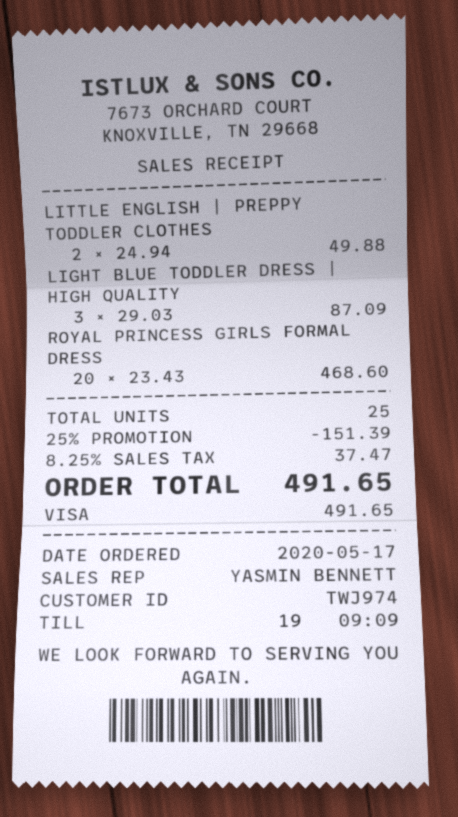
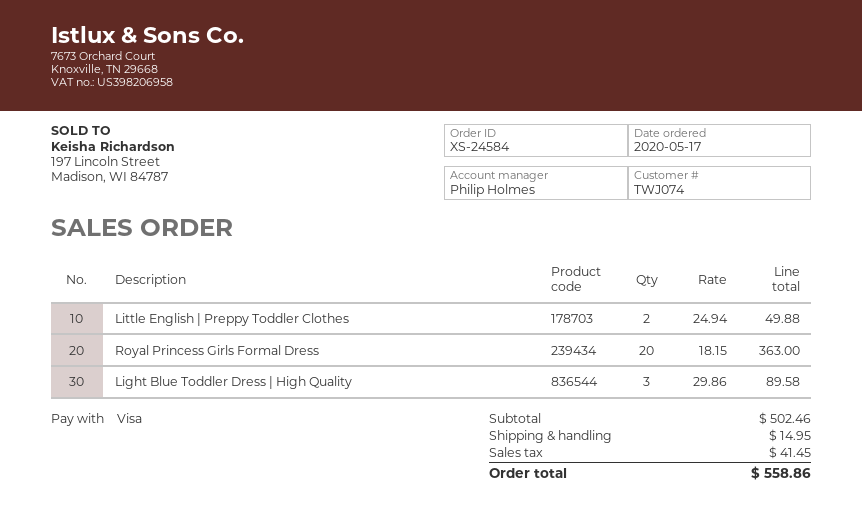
customer number: TWJ974 -> TWJ074
sales rep: YASMIN BENNETT -> Philip Holmes
LIGHT BLUE TODDLER DRESS | HIGH QUALITY: 3 x 29.03 = 87.09 -> 3 x 29.86 = 89.58
ROYAL PRINCESS GIRLS FORMAL DRESS: 20 x 23.43 = 468.60 -> 20 x 18.15 = 363.00
discount: 25% = 151.39 -> none
shipping: none -> 14.95
tax: 37.47 -> 41.45
total: 491.65 -> 558.86

